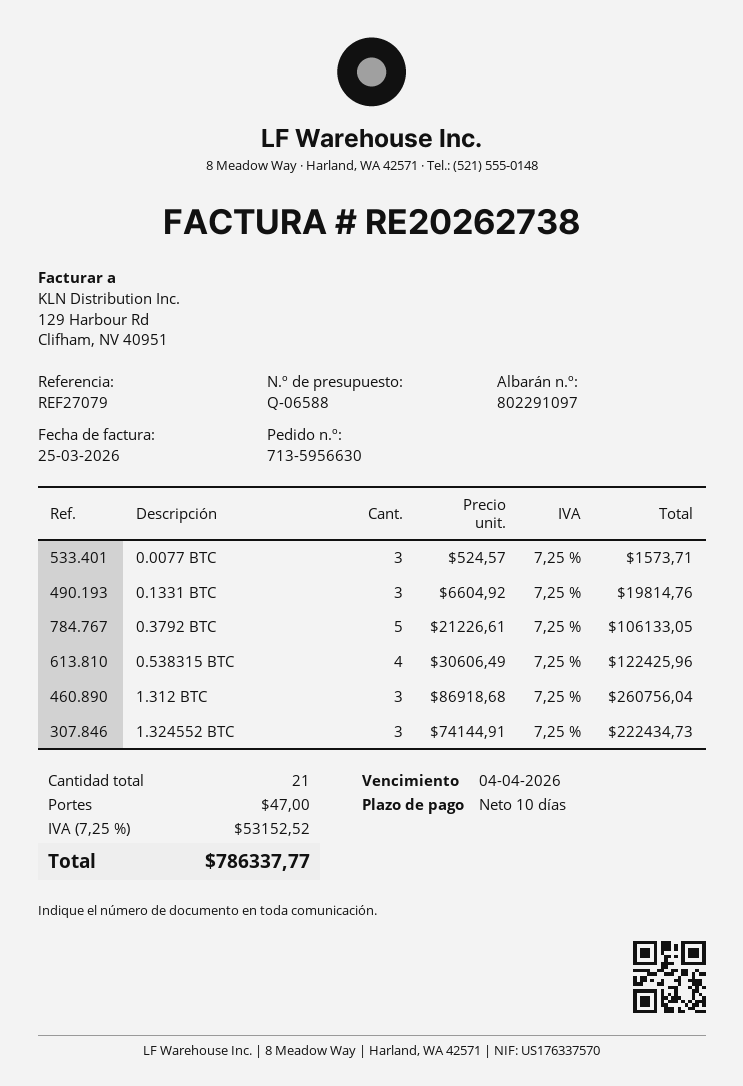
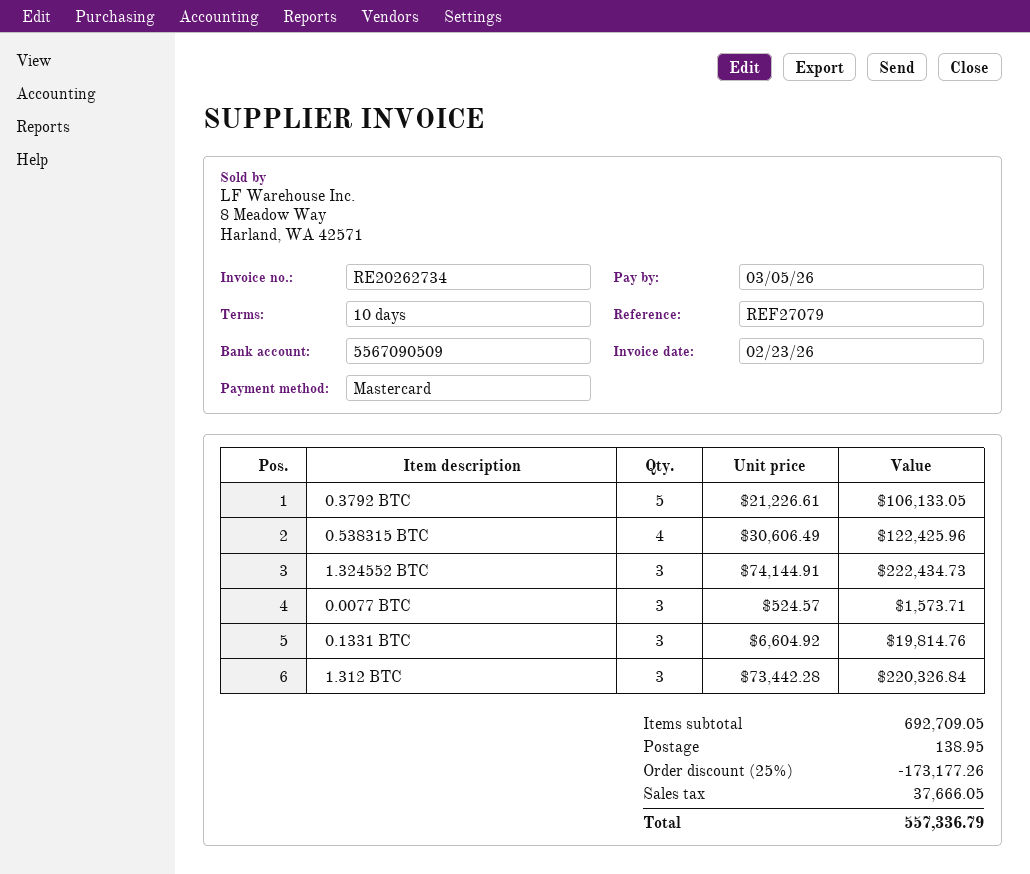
invoice number: RE20262738 -> RE20262734
invoice date: 2026-03-25 -> 2026-02-23
due date: 2026-04-04 -> 2026-03-05
1.312 BTC: 3 x 86918.68 = 260756.04 -> 3 x 73442.28 = 220326.84
discount: none -> 25% = 173177.26
shipping: 47.00 -> 138.95
tax: 53152.52 -> 37666.05
total: 786337.77 -> 557336.79

